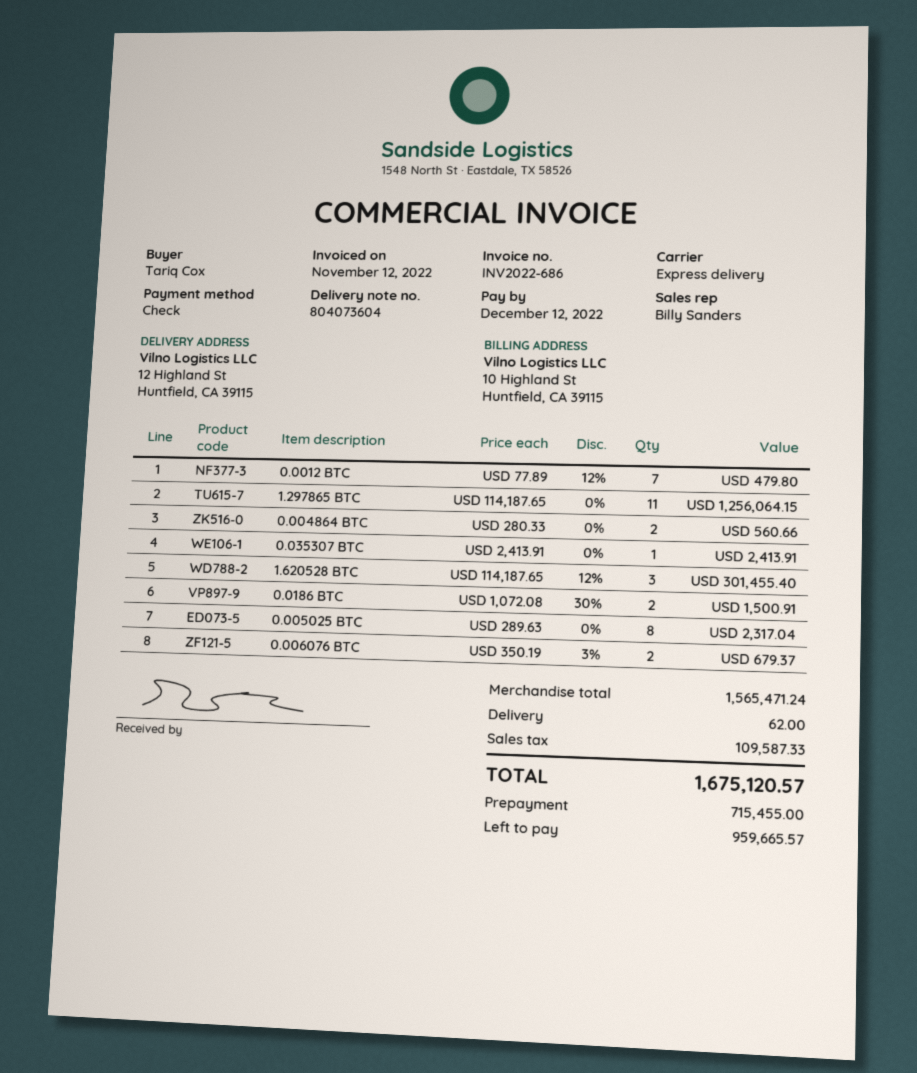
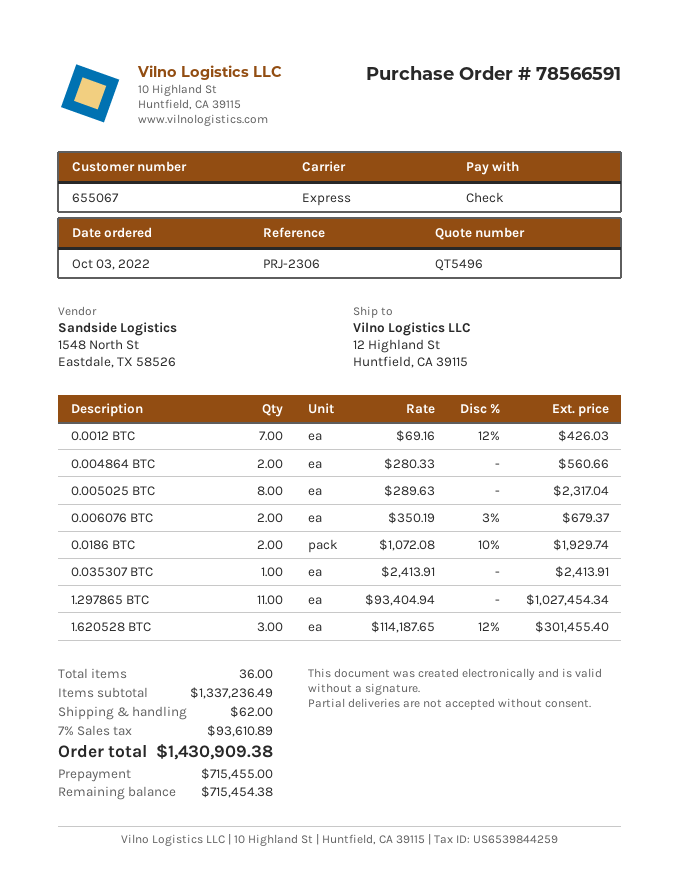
0.0012 BTC: 7 x 77.89 - 12% = 479.80 -> 7 x 69.16 - 12% = 426.03
1.297865 BTC: 11 x 114187.65 = 1256064.15 -> 11 x 93404.94 = 1027454.34
0.0186 BTC: 2 x 1072.08 - 30% = 1500.91 -> 2 x 1072.08 - 10% = 1929.74
subtotal: 1565471.24 -> 1337236.49
tax: 109587.33 -> 93610.89
total: 1675120.57 -> 1430909.38
balance: 959665.57 -> 715454.38

